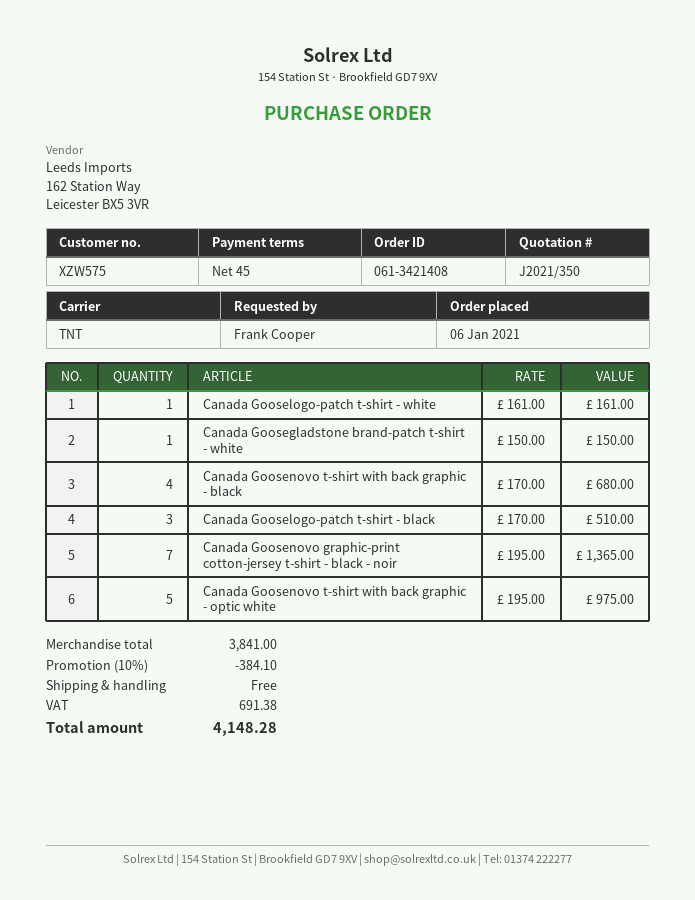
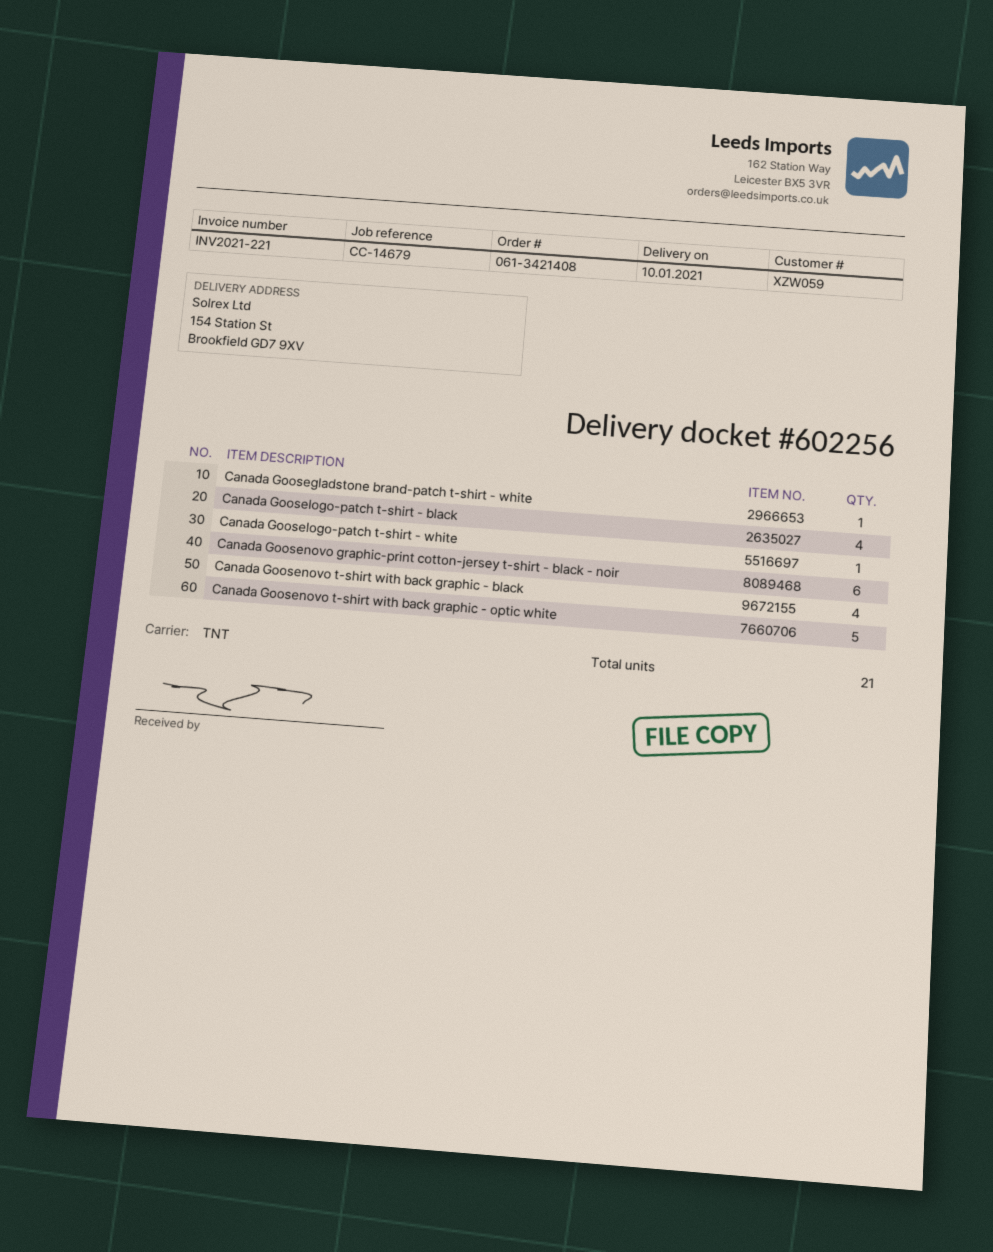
customer number: XZW575 -> XZW059
Canada Gooselogo-patch t-shirt - black: 3 -> 4
Canada Goosenovo graphic-print cotton-jersey t-shirt - black - noir: 7 -> 6

